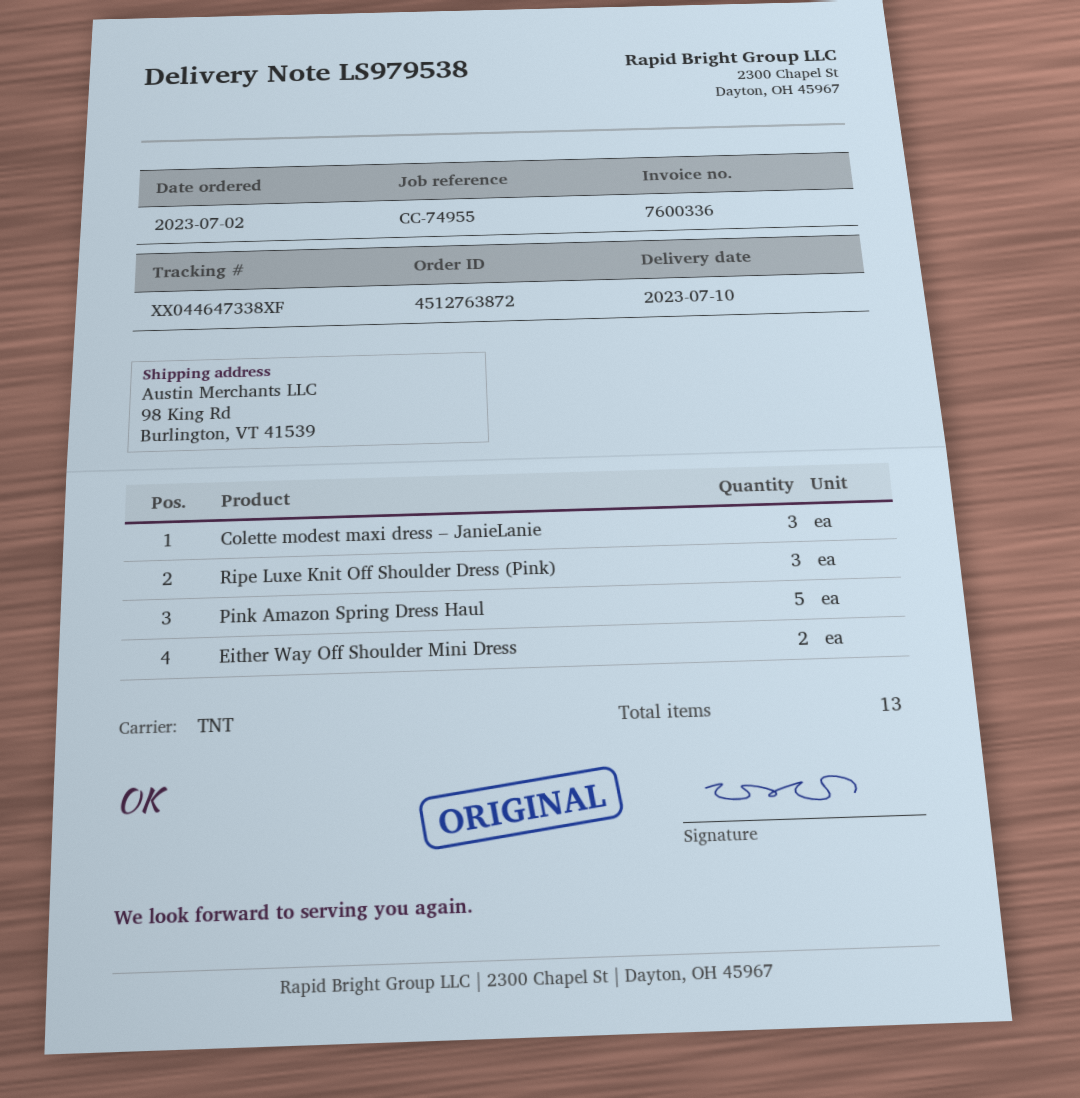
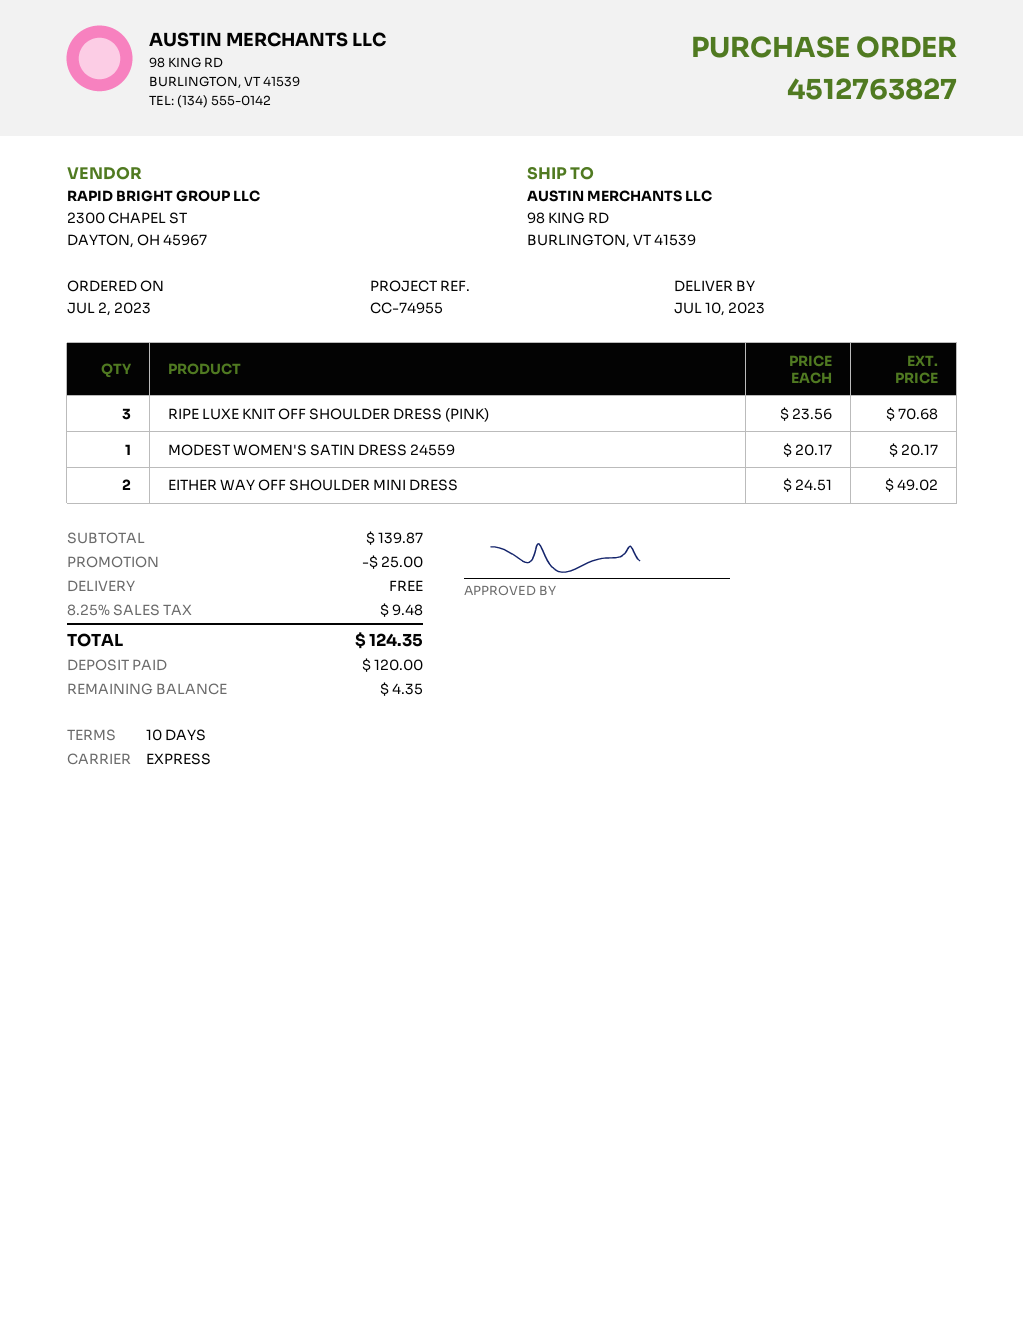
order number: 4512763872 -> 4512763827
shipping method: TNT -> express
Colette modest maxi dress – JanieLanie: 3 -> none
Pink Amazon Spring Dress Haul: 5 -> none
MODEST WOMEN'S SATIN DRESS 24559: none -> 1

